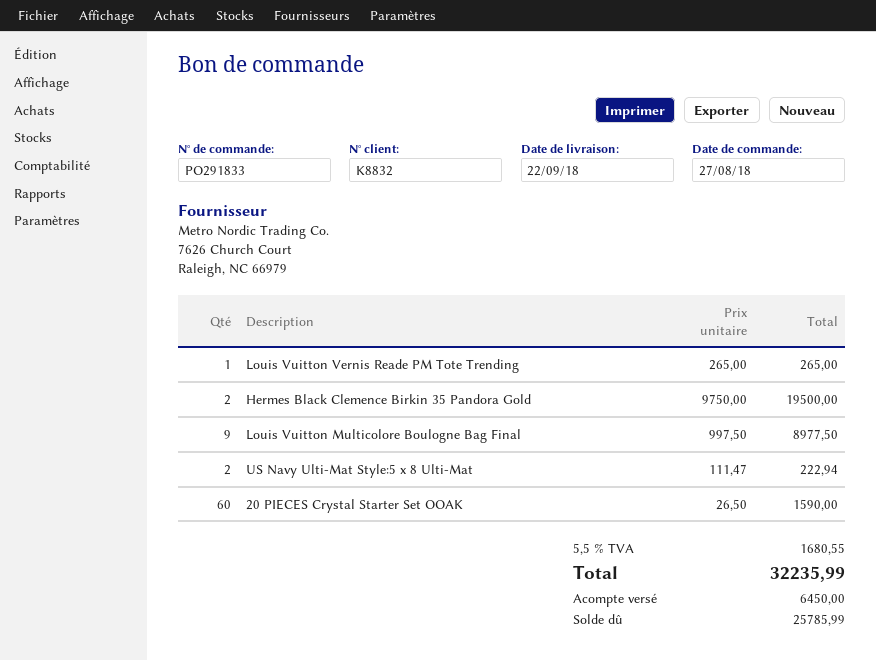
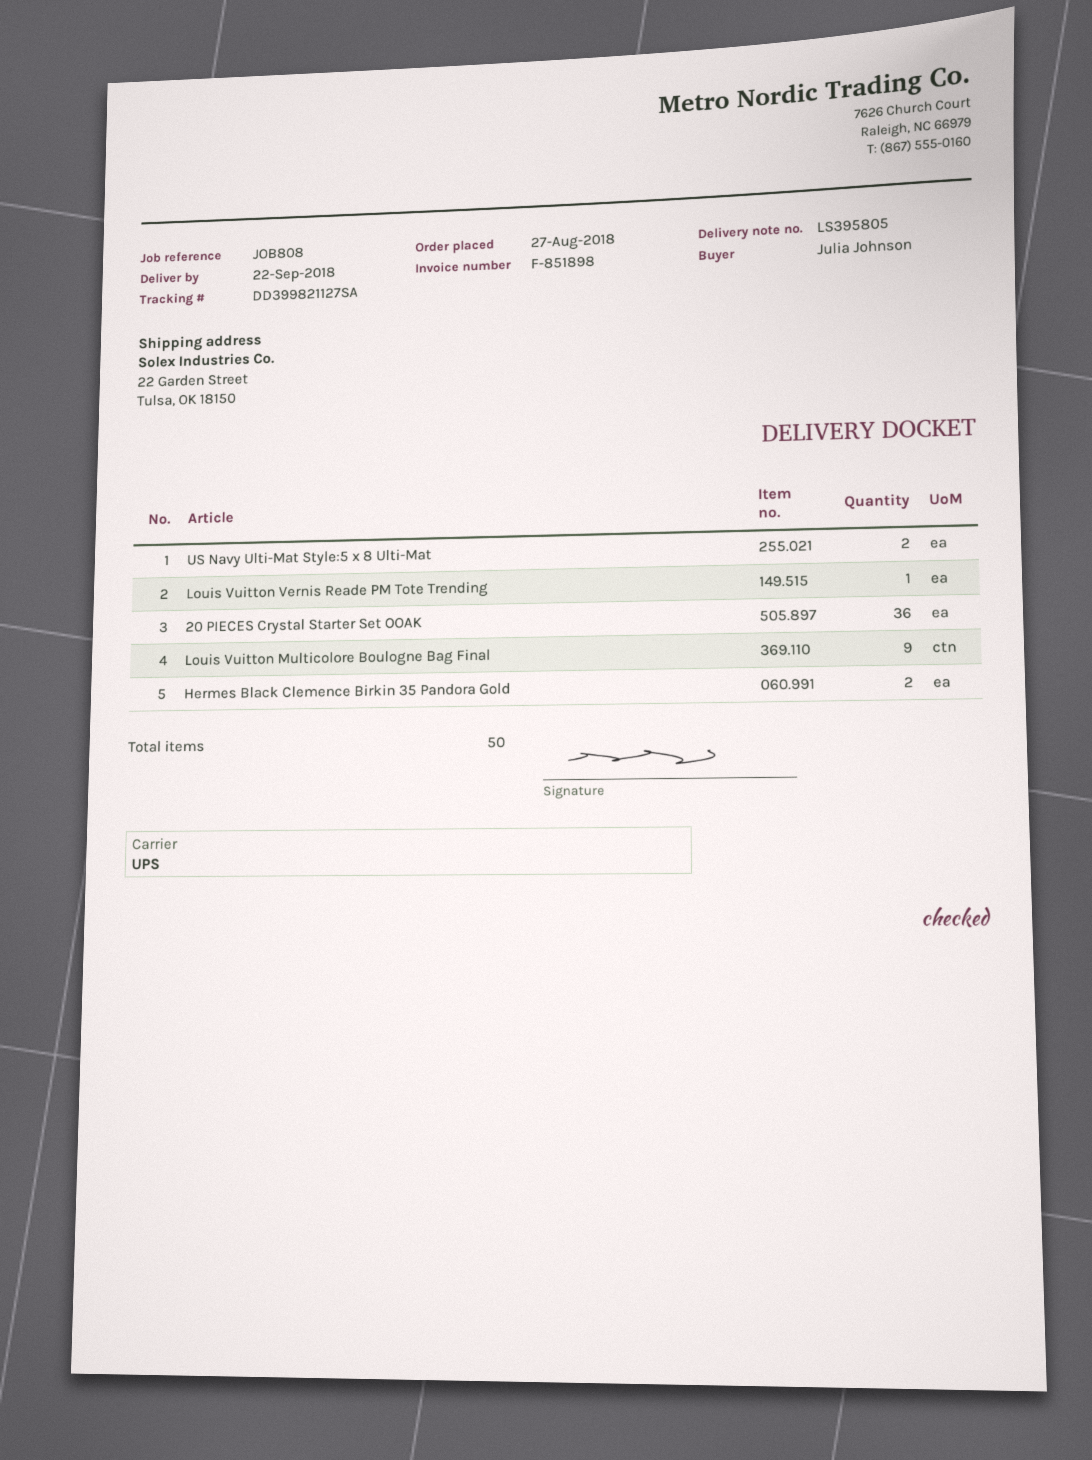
20 PIECES Crystal Starter Set OOAK: 60 -> 36

